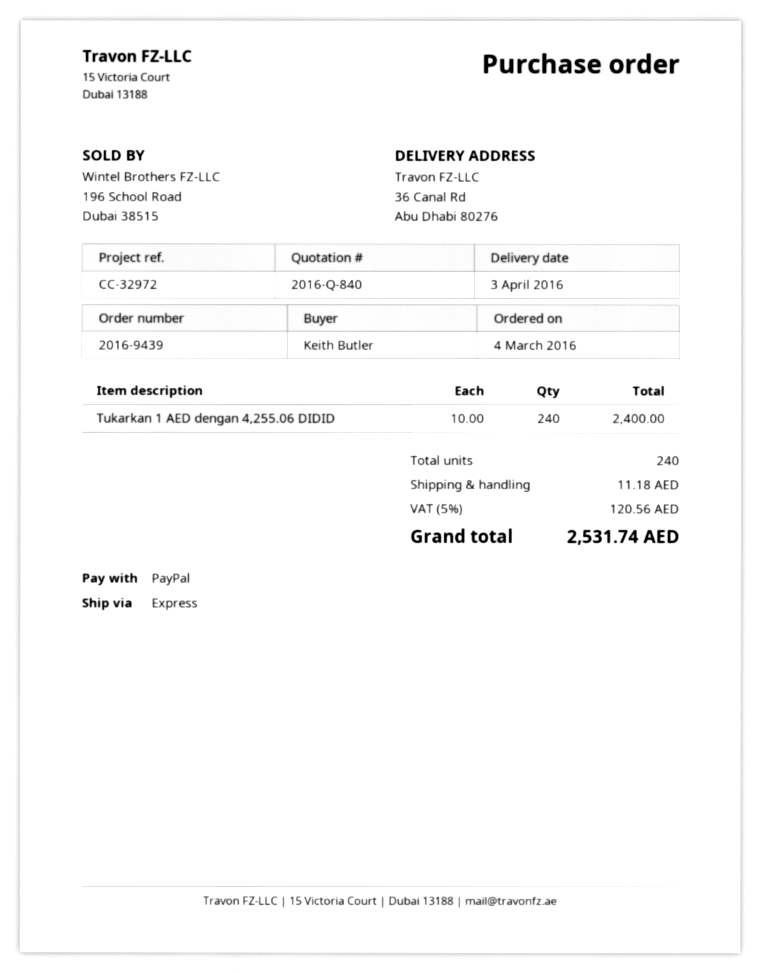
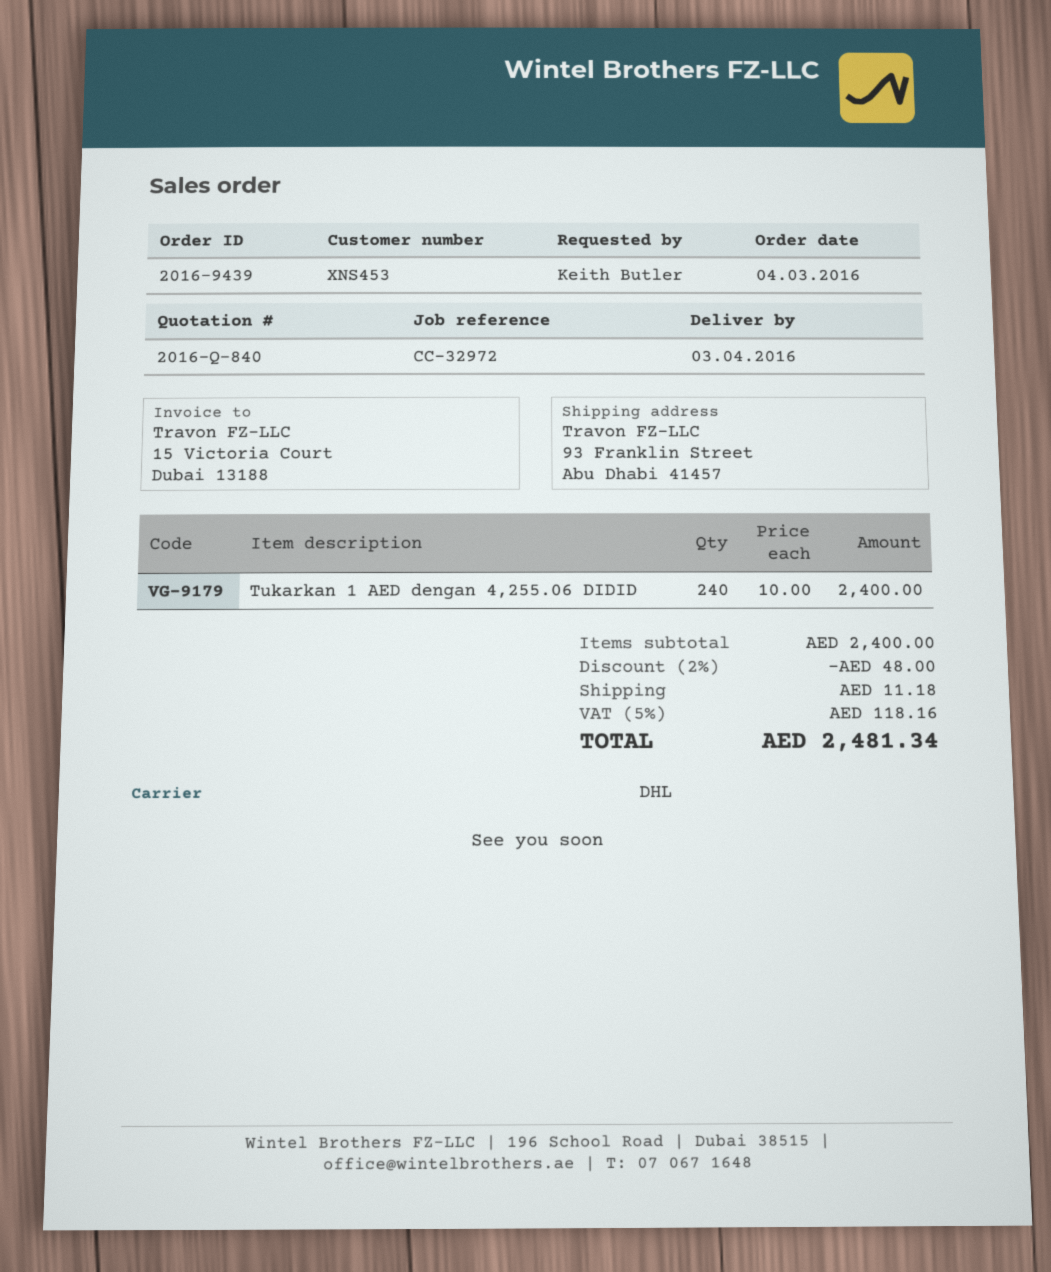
shipping method: express -> DHL
ship to: 36 Canal Rd, Abu Dhabi 80276 -> 93 Franklin Street, Abu Dhabi 41457
discount: none -> 2% = 48.00
tax: 5% = 120.56 -> 5% = 118.16
total: 2531.74 -> 2481.34

